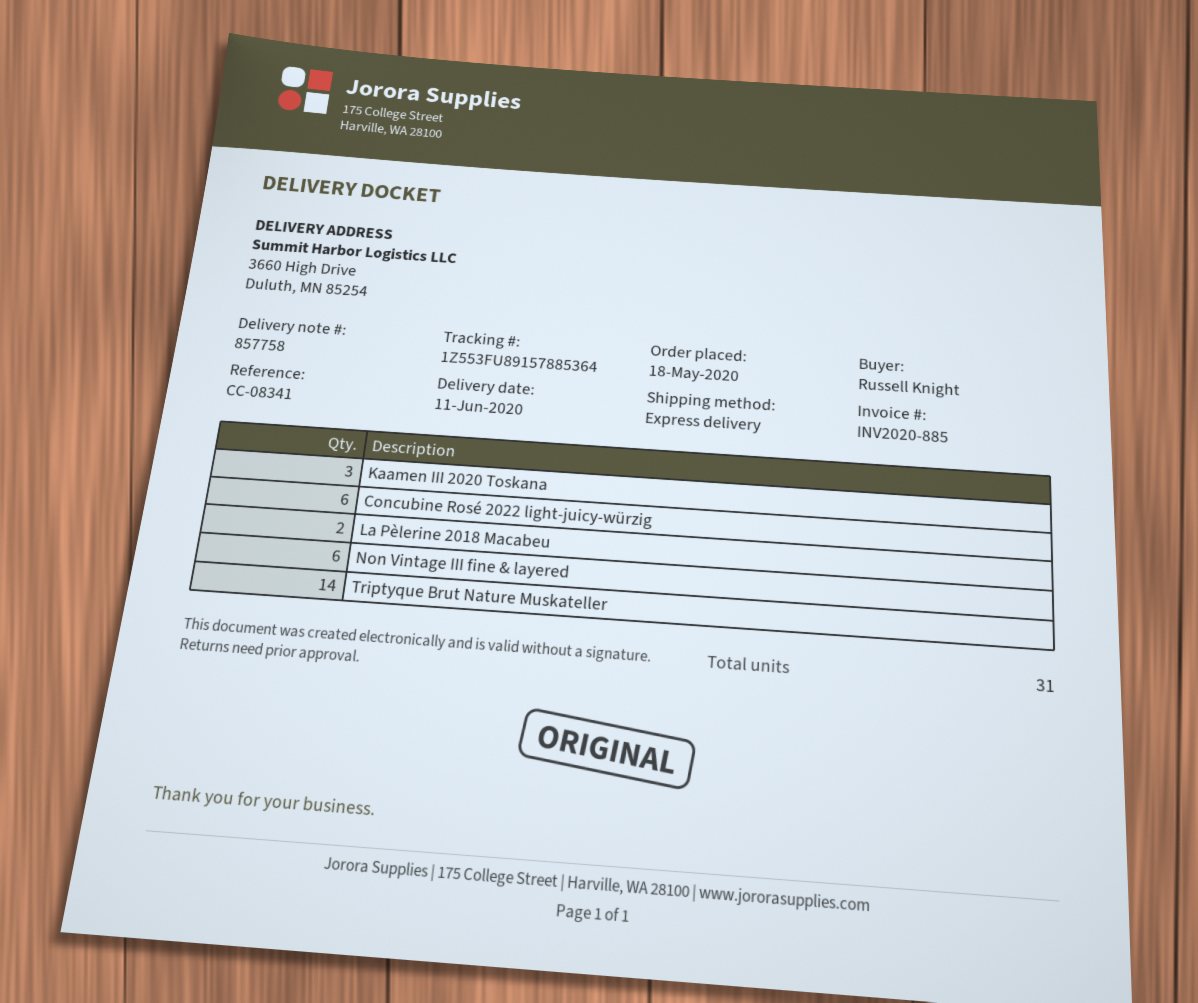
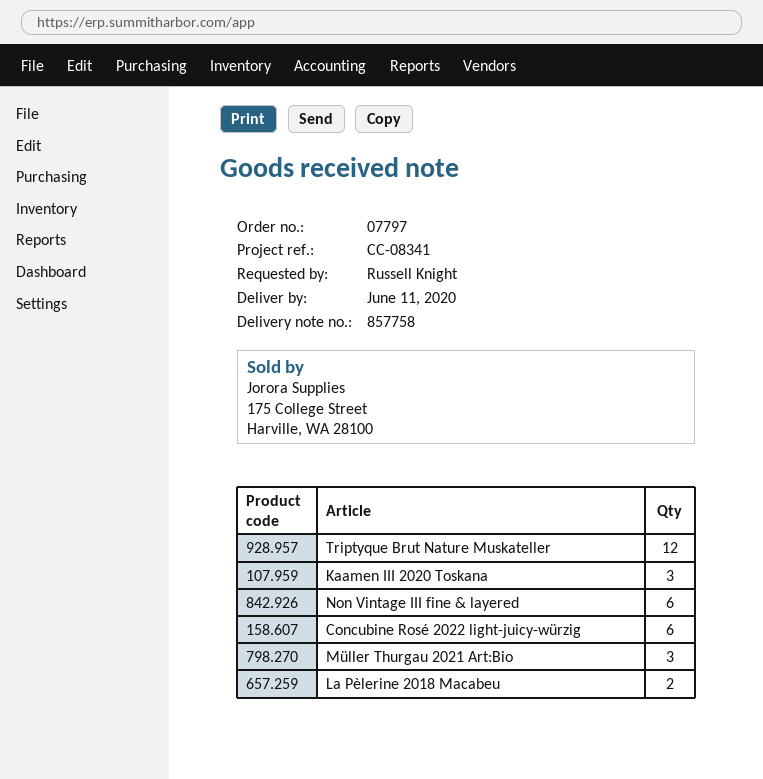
Triptyque Brut Nature Muskateller: 14 -> 12
Müller Thurgau 2021 Art:Bio: none -> 3

